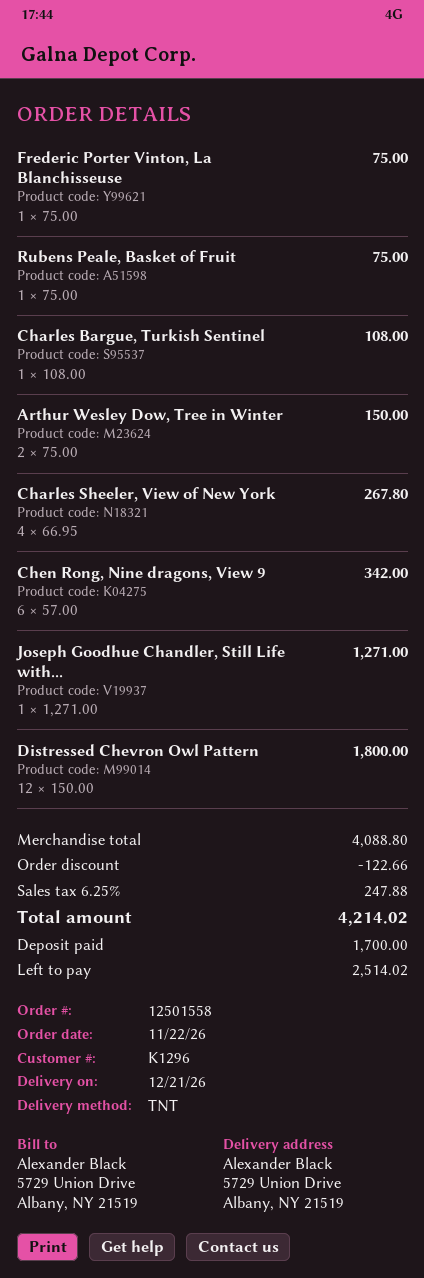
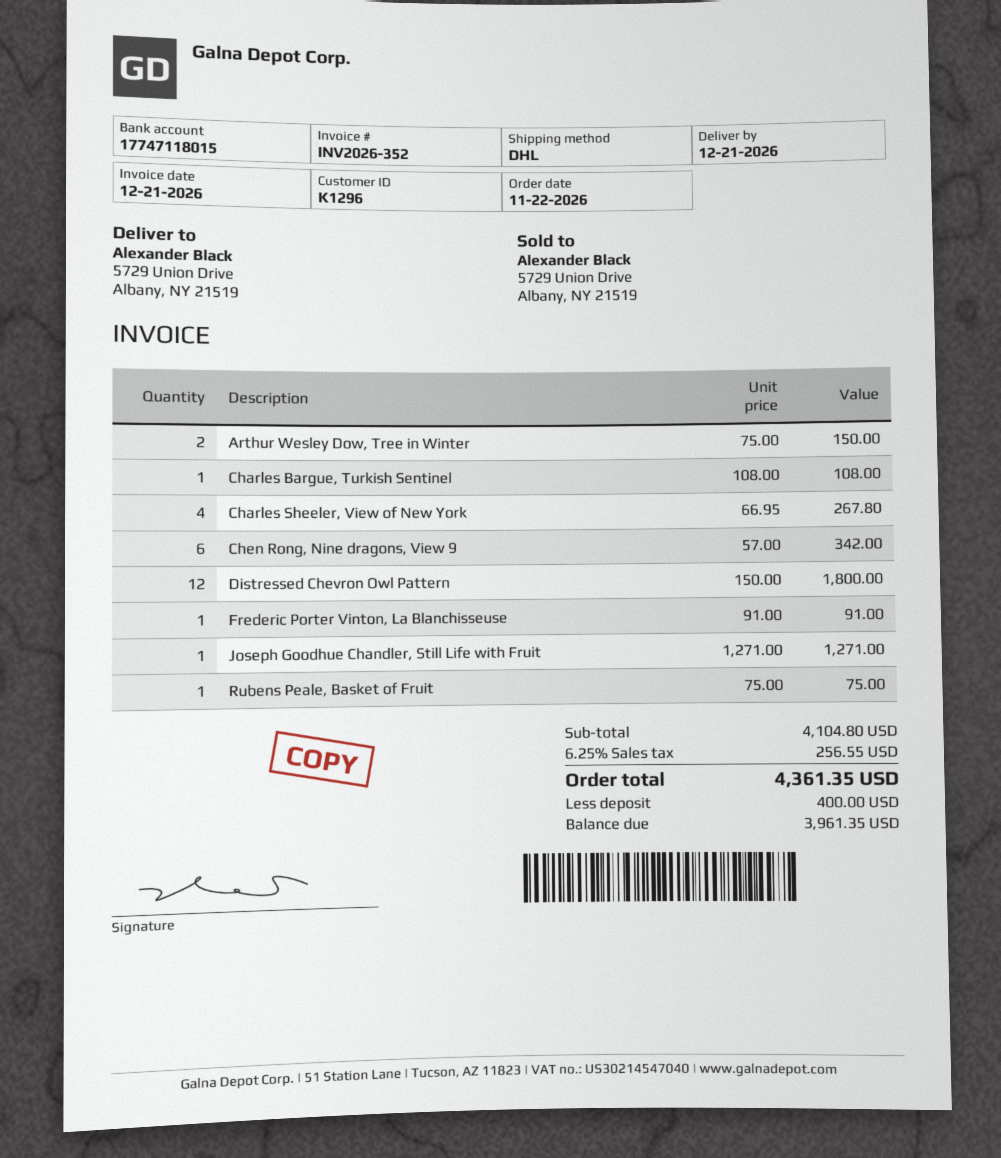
shipping method: TNT -> DHL
Frederic Porter Vinton, La Blanchisseuse: 1 x 75.00 = 75.00 -> 1 x 91.00 = 91.00
subtotal: 4088.80 -> 4104.80
discount: 122.66 -> none
tax: 6.25% = 247.88 -> 6.25% = 256.55
total: 4214.02 -> 4361.35
deposit: 1700.00 -> 400.00
balance: 2514.02 -> 3961.35

